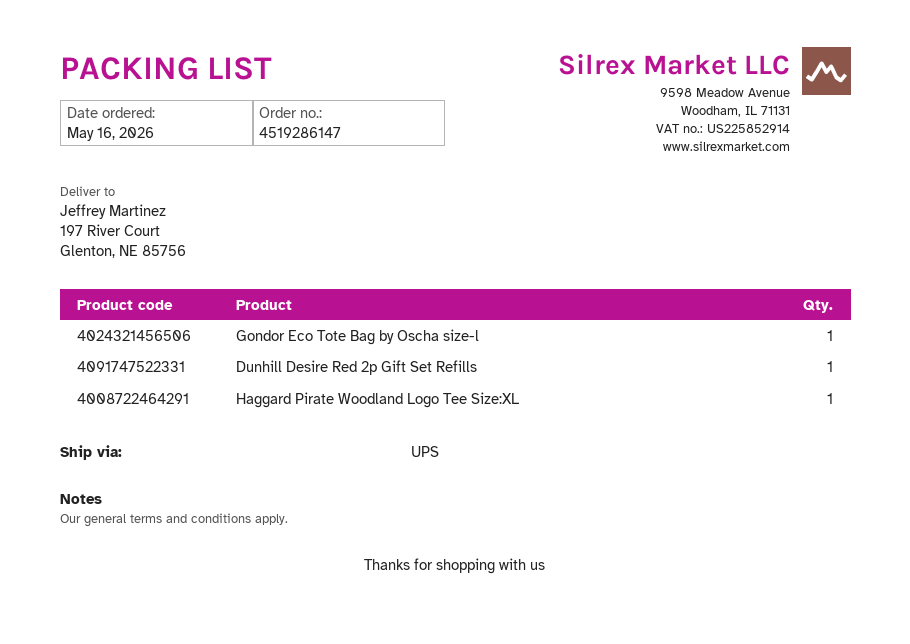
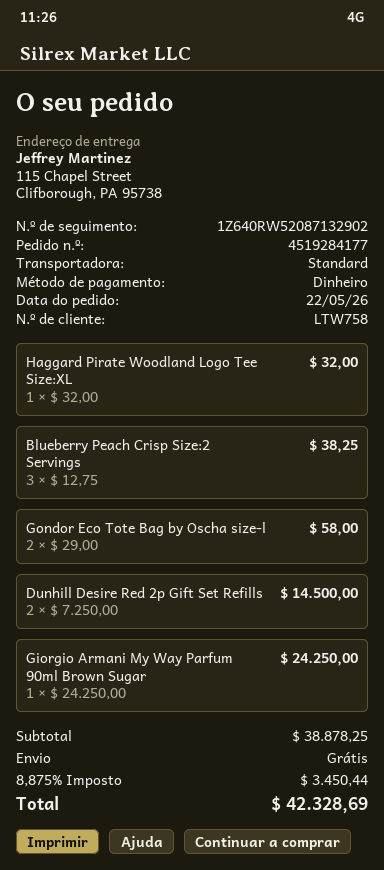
order number: 4519286147 -> 4519284177
order date: 2026-05-16 -> 2026-05-22
shipping method: UPS -> standard
ship to: 197 River Court, Glenton, NE 85756 -> 115 Chapel Street, Clifborough, PA 95738
Gondor Eco Tote Bag by Oscha size-l: 1 -> 2
Dunhill Desire Red 2p Gift Set Refills: 1 -> 2
Blueberry Peach Crisp Size:2 Servings: none -> 3
Giorgio Armani My Way Parfum 90ml Brown Sugar: none -> 1

